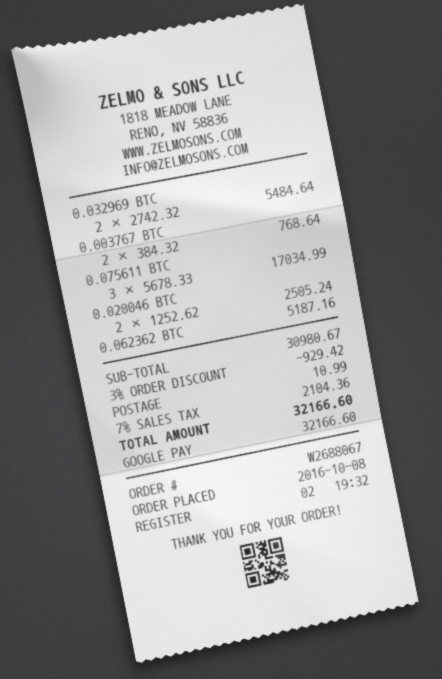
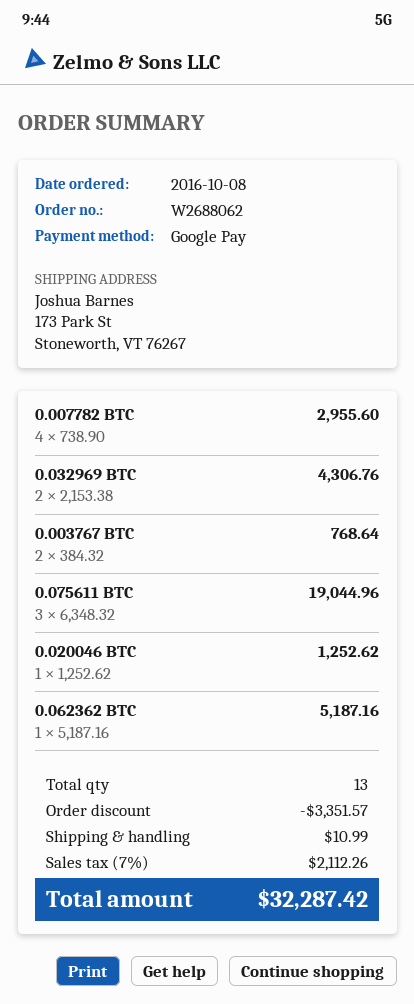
order number: W2688067 -> W2688062
0.032969 BTC: 2 x 2742.32 = 5484.64 -> 2 x 2153.38 = 4306.76
0.075611 BTC: 3 x 5678.33 = 17034.99 -> 3 x 6348.32 = 19044.96
0.020046 BTC: 2 x 1252.62 = 2505.24 -> 1 x 1252.62 = 1252.62
0.007782 BTC: none -> 4 x 738.90 = 2955.60
discount: 929.42 -> 3351.57
tax: 7% = 2104.36 -> 7% = 2112.26
total: 32166.60 -> 32287.42

